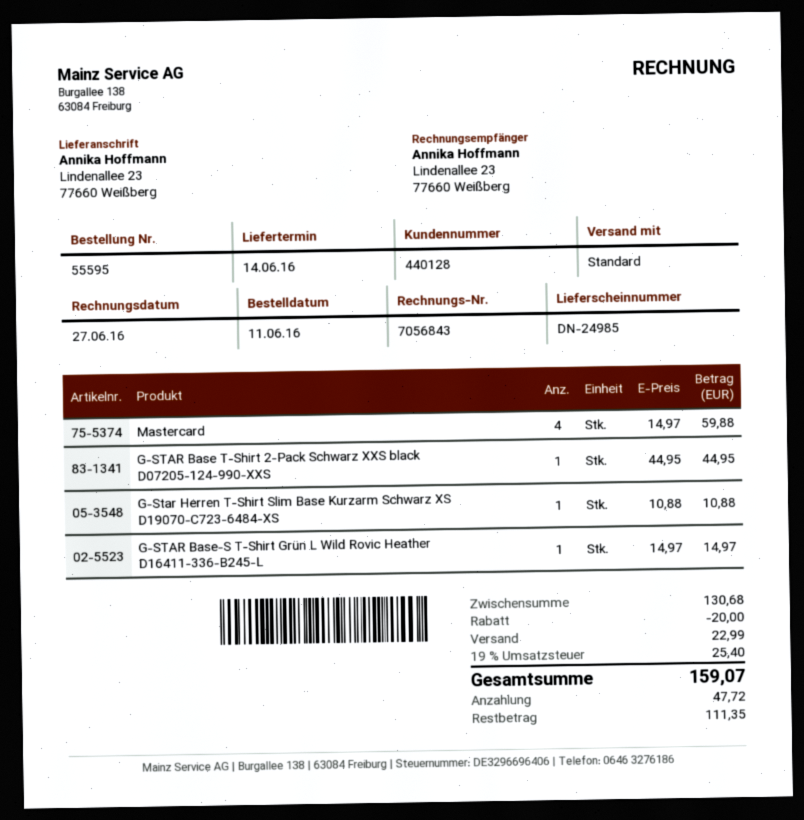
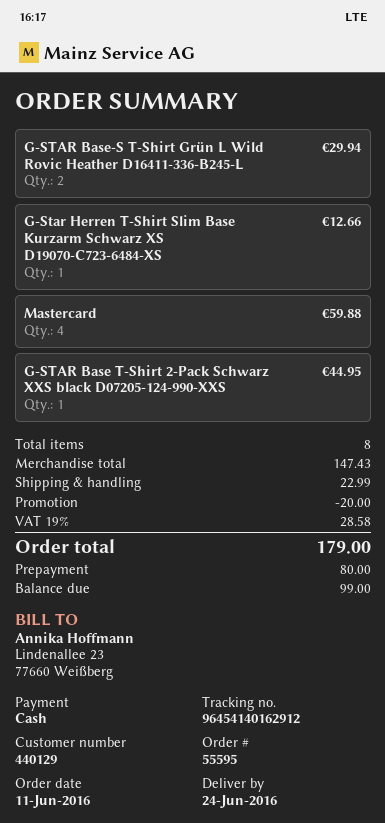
delivery date: 2016-06-14 -> 2016-06-24
customer number: 440128 -> 440129
G-Star Herren T-Shirt Slim Base Kurzarm Schwarz XS D19070-C723-6484-XS: 1 for 10.88 -> 1 for 12.66
G-STAR Base-S T-Shirt Grün L Wild Rovic Heather D16411-336-B245-L: 1 for 14.97 -> 2 for 29.94
subtotal: 130.68 -> 147.43
tax: 19% = 25.40 -> 19% = 28.58
total: 159.07 -> 179.00
deposit: 47.72 -> 80.00
balance: 111.35 -> 99.00

